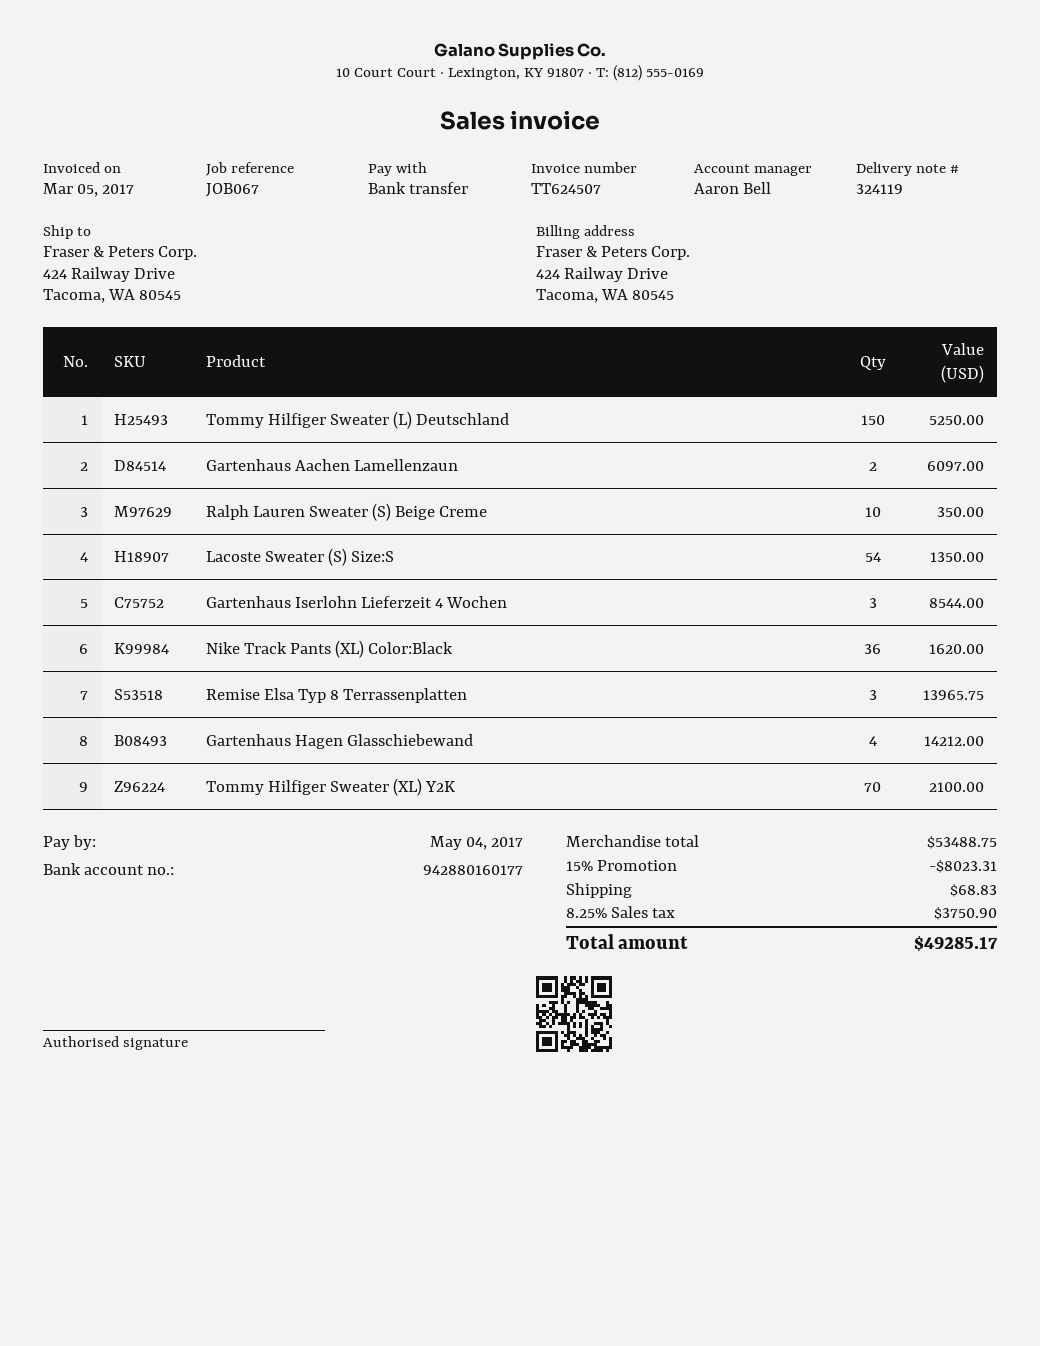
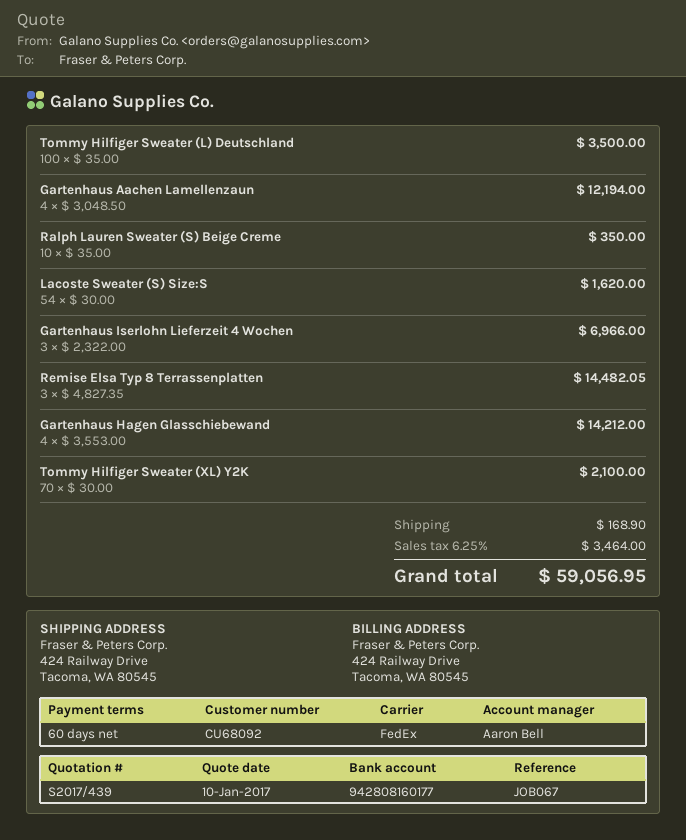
bank account: 942880160177 -> 942808160177
Tommy Hilfiger Sweater (L) Deutschland: 150 for 5250.00 -> 100 for 3500.00
Gartenhaus Aachen Lamellenzaun: 2 for 6097.00 -> 4 for 12194.00
Lacoste Sweater (S) Size:S: 54 for 1350.00 -> 54 for 1620.00
Gartenhaus Iserlohn Lieferzeit 4 Wochen: 3 for 8544.00 -> 3 for 6966.00
Nike Track Pants (XL) Color:Black: 36 for 1620.00 -> none
Remise Elsa Typ 8 Terrassenplatten: 3 for 13965.75 -> 3 for 14482.05
discount: 15% = 8023.31 -> none
shipping: 68.83 -> 168.90
tax: 8.25% = 3750.90 -> 6.25% = 3464.00
total: 49285.17 -> 59056.95

